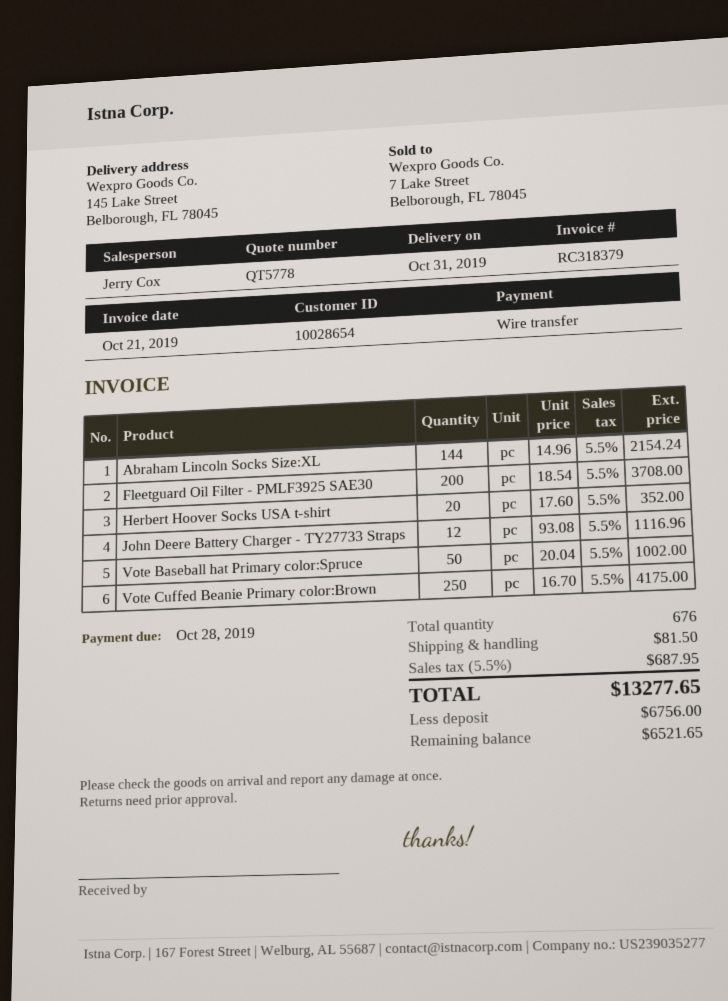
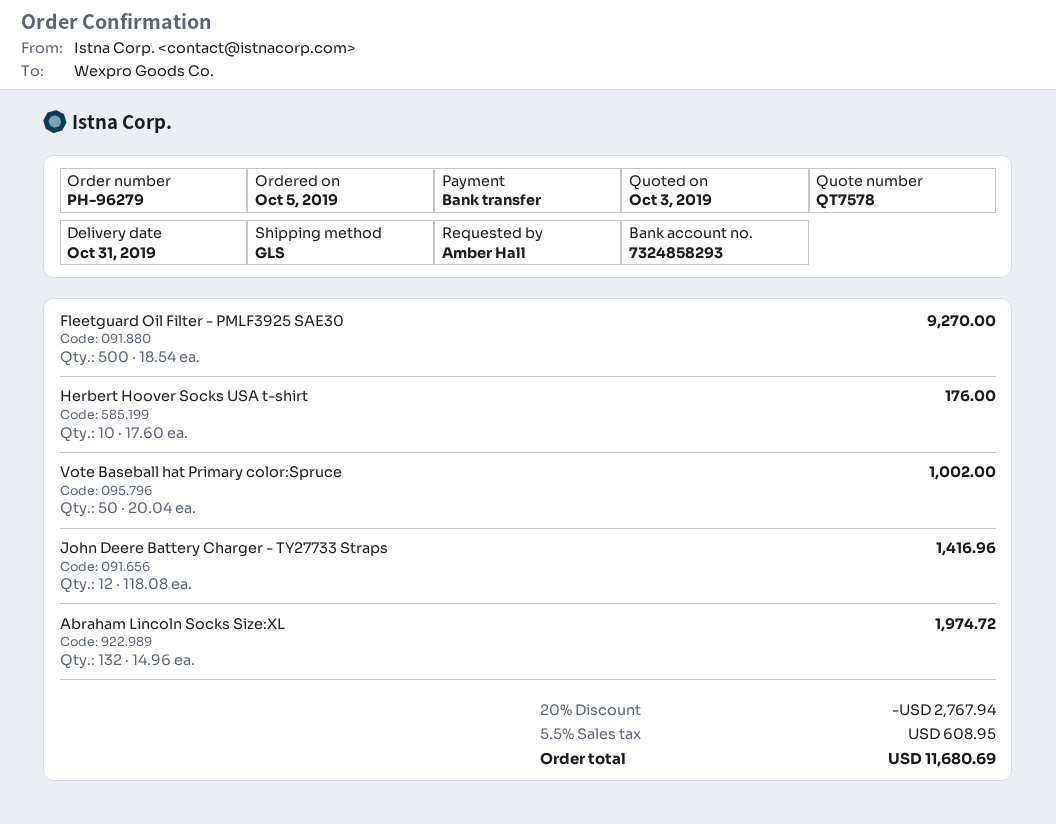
quote number: QT5778 -> QT7578
Abraham Lincoln Socks Size:XL: 144 x 14.96 = 2154.24 -> 132 x 14.96 = 1974.72
Fleetguard Oil Filter - PMLF3925 SAE30: 200 x 18.54 = 3708.00 -> 500 x 18.54 = 9270.00
Herbert Hoover Socks USA t-shirt: 20 x 17.60 = 352.00 -> 10 x 17.60 = 176.00
John Deere Battery Charger - TY27733 Straps: 12 x 93.08 = 1116.96 -> 12 x 118.08 = 1416.96
Vote Cuffed Beanie Primary color:Brown: 250 x 16.70 = 4175.00 -> none
discount: none -> 20% = 2767.94
shipping: 81.50 -> none
tax: 5.5% = 687.95 -> 5.5% = 608.95
total: 13277.65 -> 11680.69

